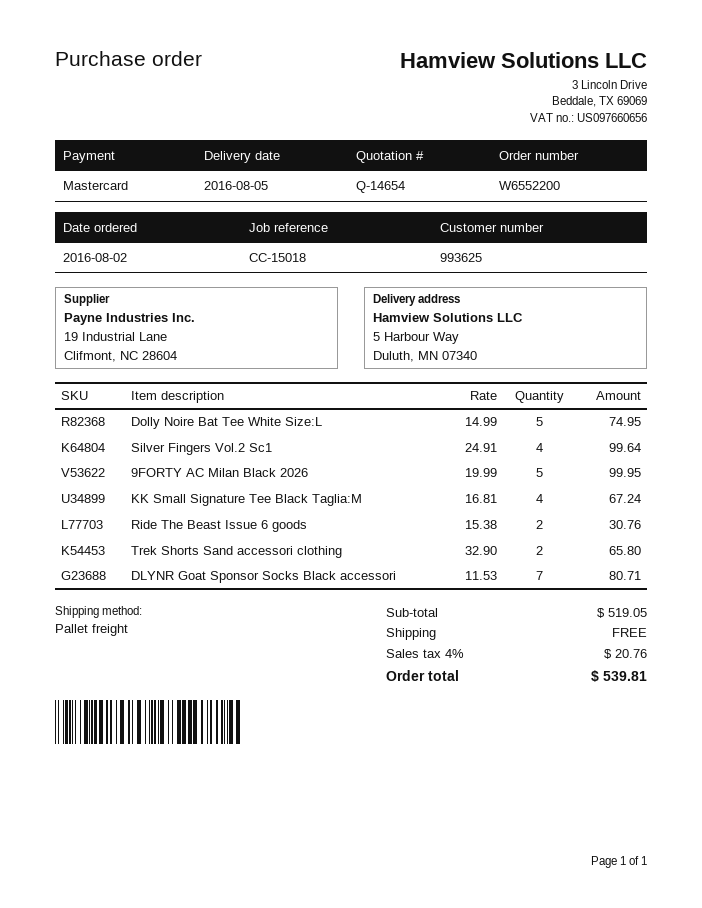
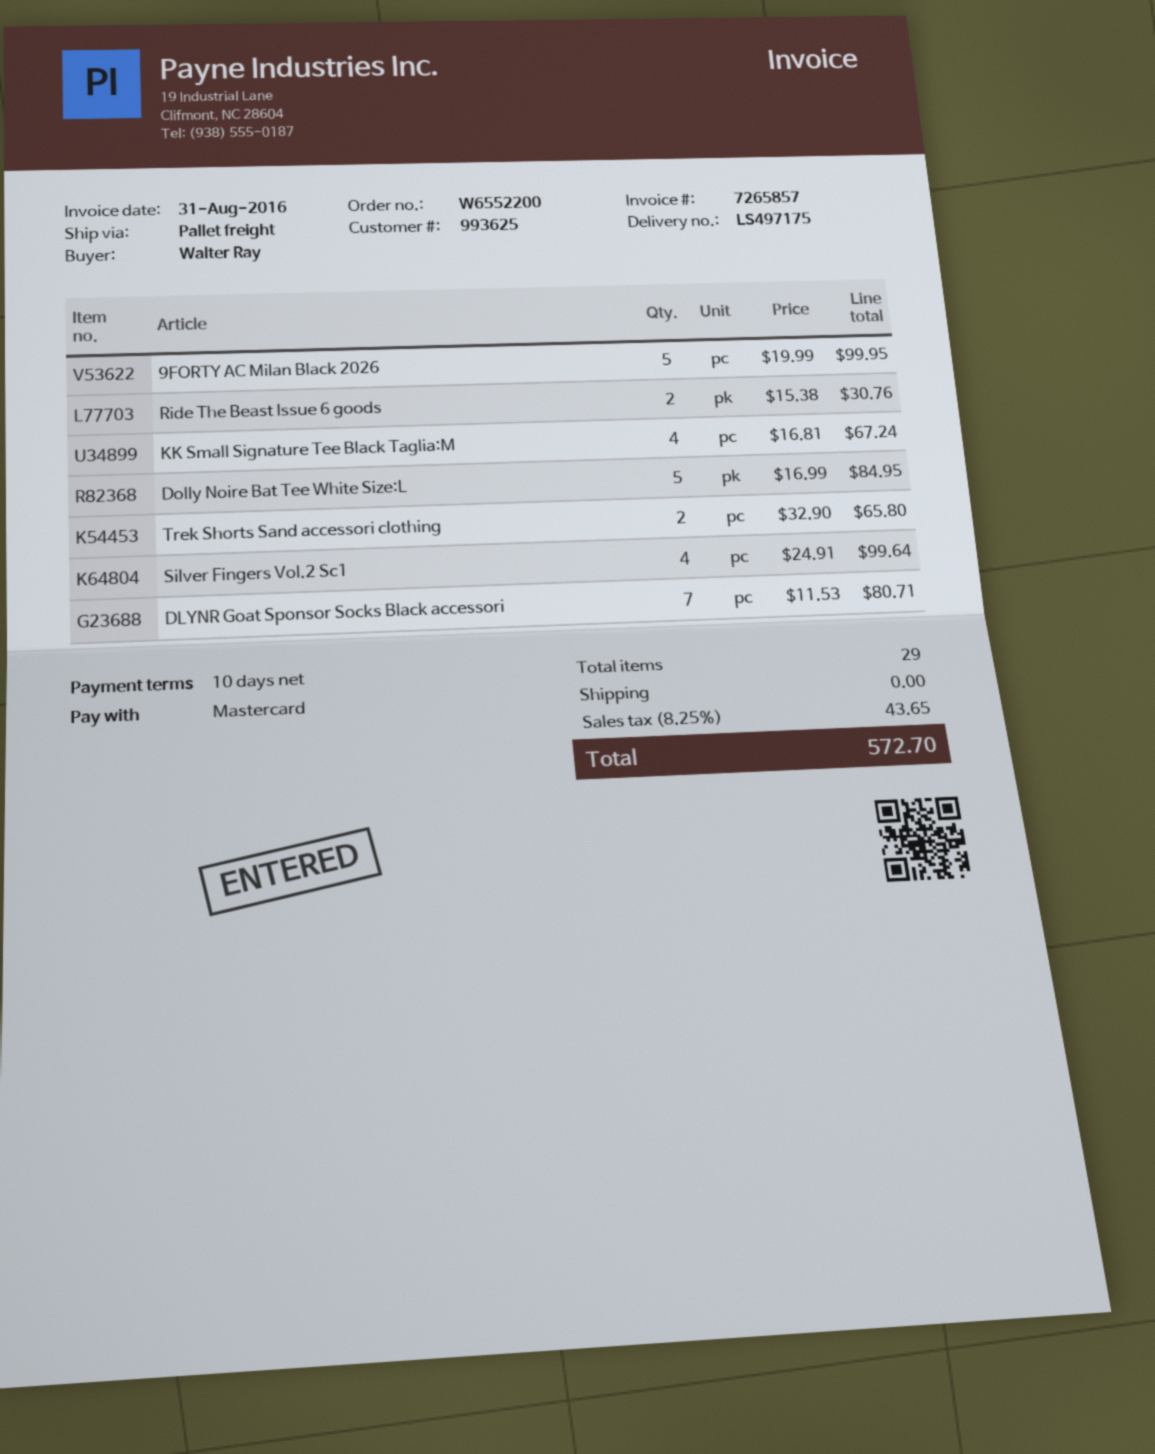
Dolly Noire Bat Tee White Size:L: 5 x 14.99 = 74.95 -> 5 x 16.99 = 84.95
tax: 4% = 20.76 -> 8.25% = 43.65
total: 539.81 -> 572.70

